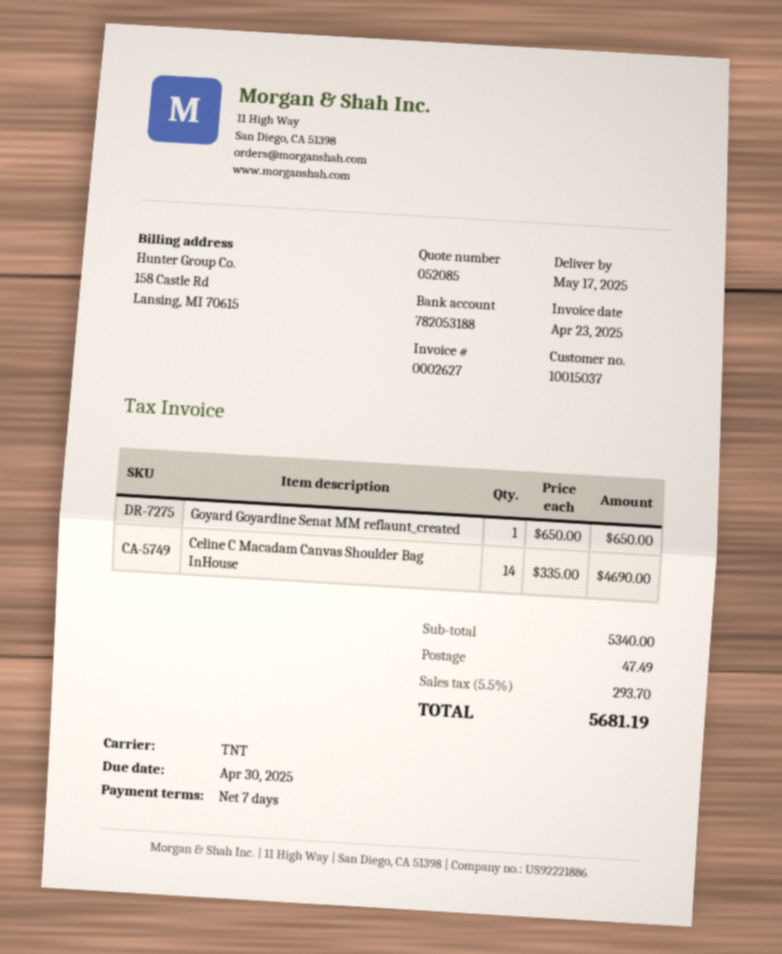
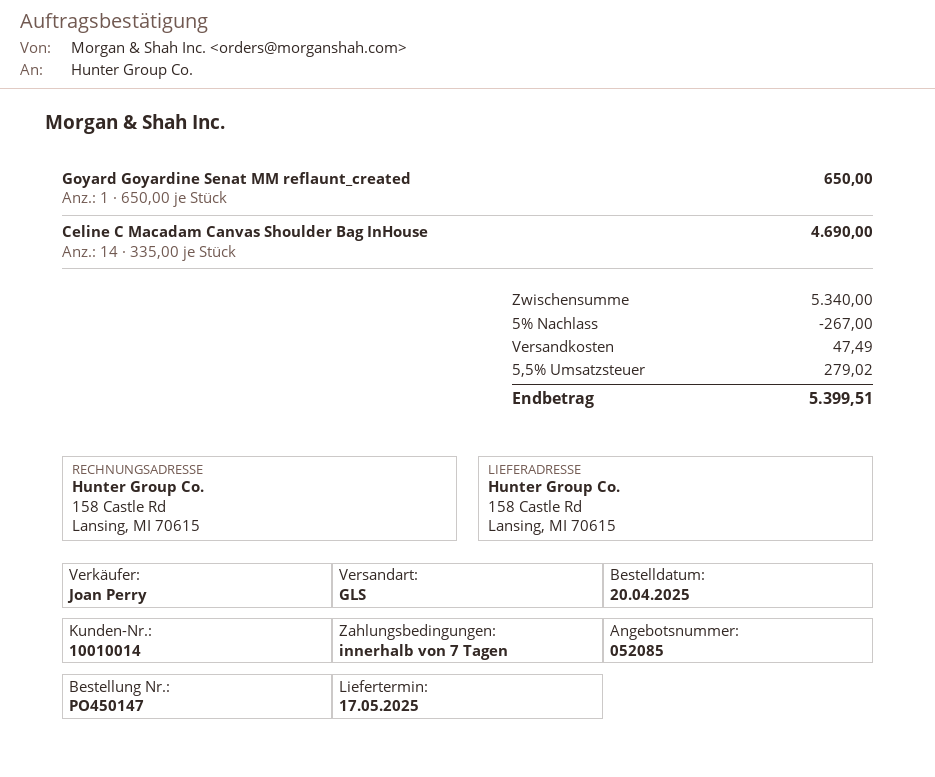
customer number: 10015037 -> 10010014
shipping method: TNT -> GLS
discount: none -> 5% = 267.00
tax: 5.5% = 293.70 -> 5.5% = 279.02
total: 5681.19 -> 5399.51

